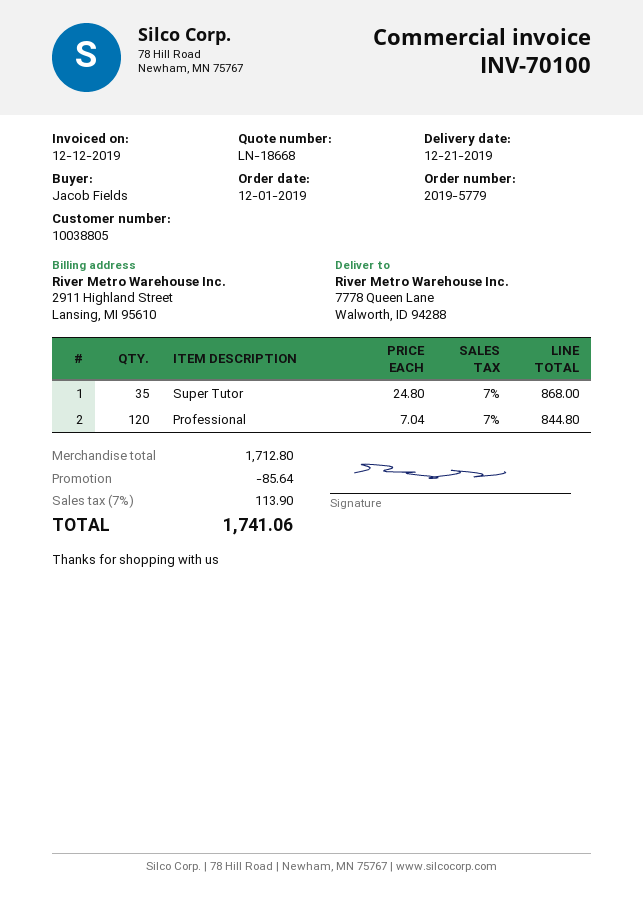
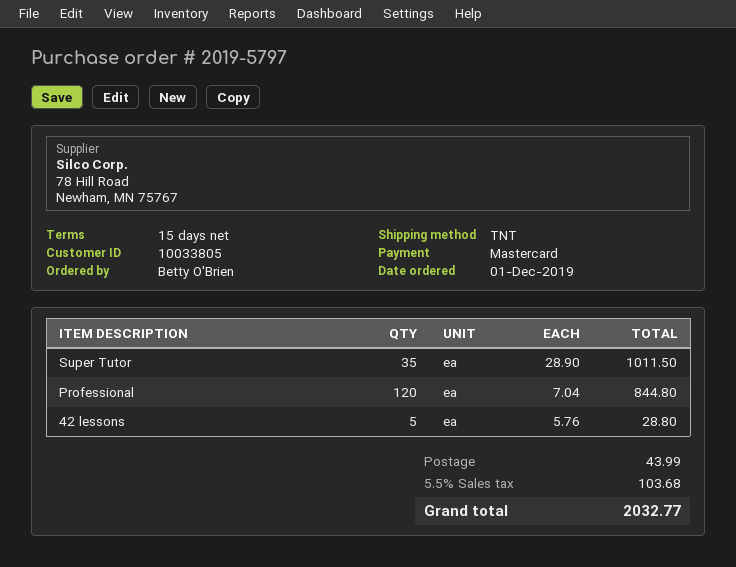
order number: 2019-5779 -> 2019-5797
customer number: 10038805 -> 10033805
ordered by: Jacob Fields -> Betty O'Brien
Super Tutor: 35 x 24.80 = 868.00 -> 35 x 28.90 = 1011.50
42 lessons: none -> 5 x 5.76 = 28.80
discount: 85.64 -> none
shipping: none -> 43.99
tax: 7% = 113.90 -> 5.5% = 103.68
total: 1741.06 -> 2032.77

